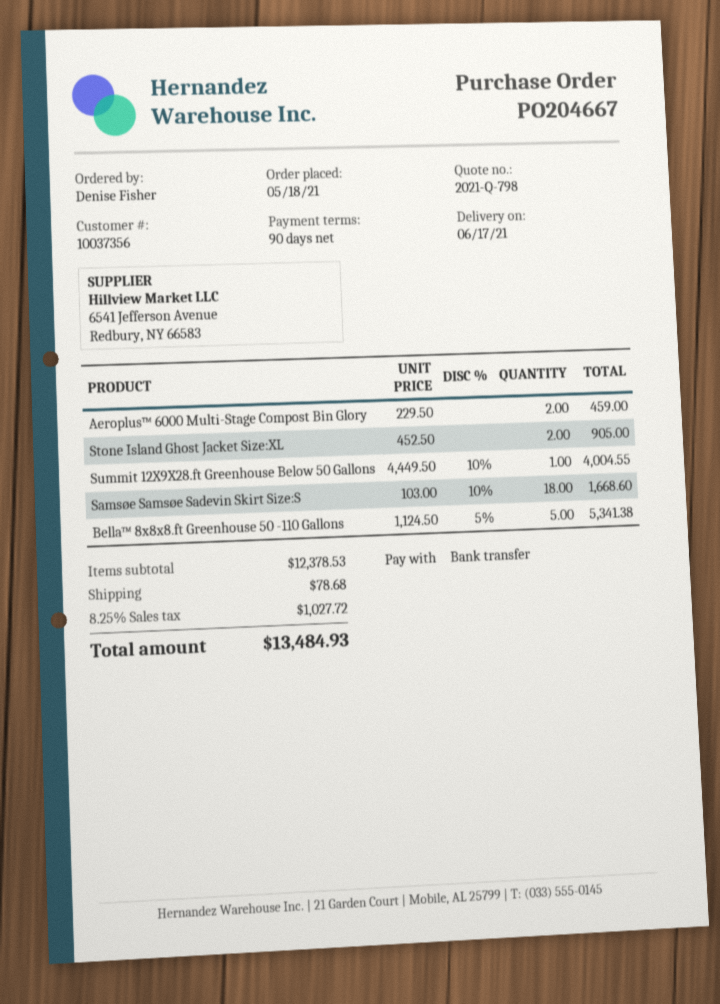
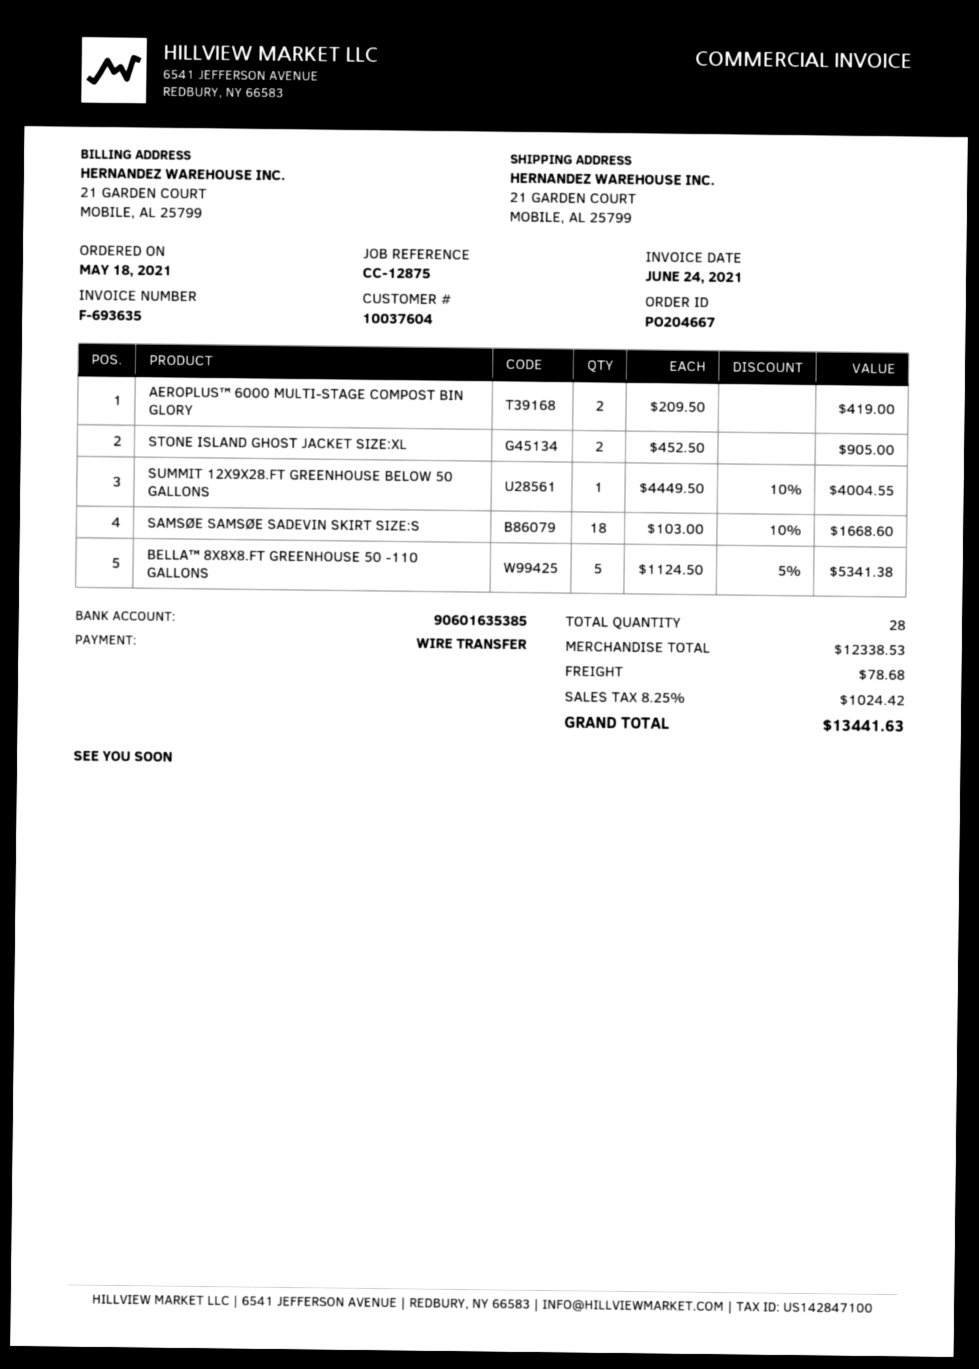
customer number: 10037356 -> 10037604
Aeroplus™ 6000 Multi-Stage Compost Bin Glory: 2 x 229.50 = 459.00 -> 2 x 209.50 = 419.00
subtotal: 12378.53 -> 12338.53
tax: 8.25% = 1027.72 -> 8.25% = 1024.42
total: 13484.93 -> 13441.63

